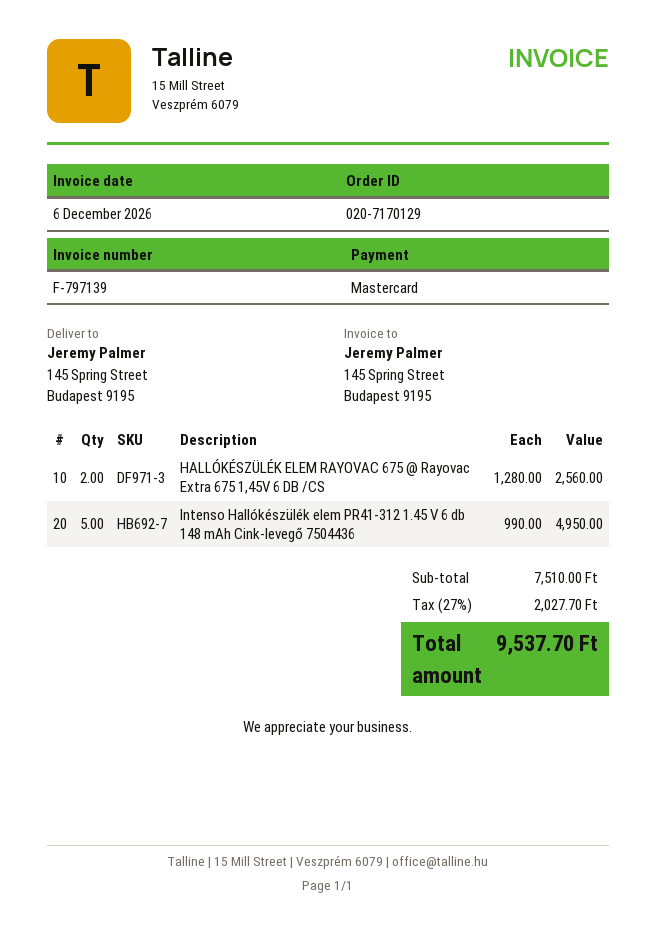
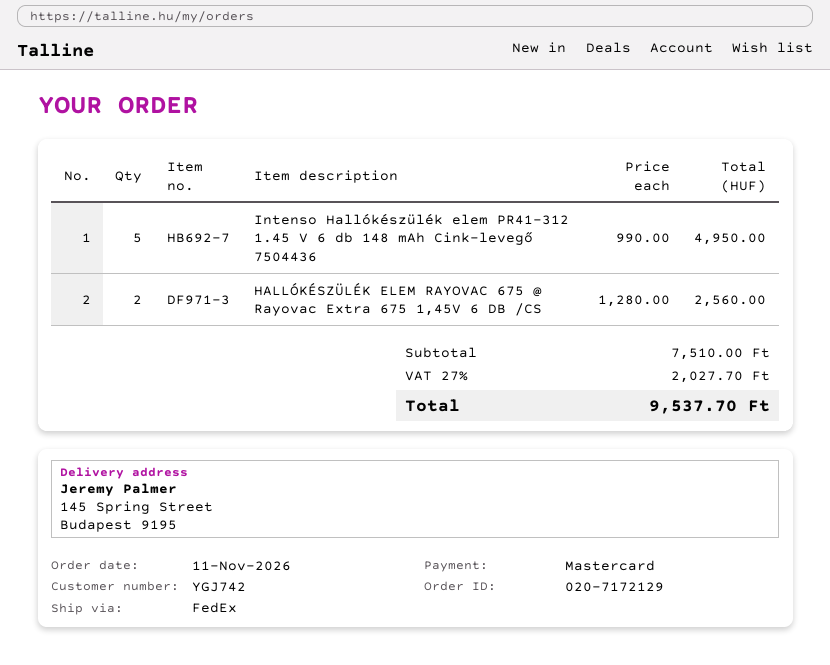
order number: 020-7170129 -> 020-7172129

